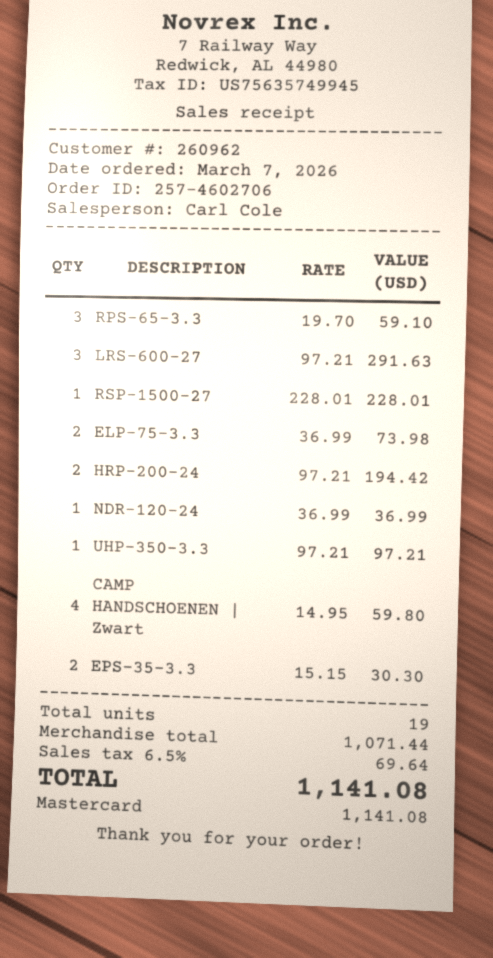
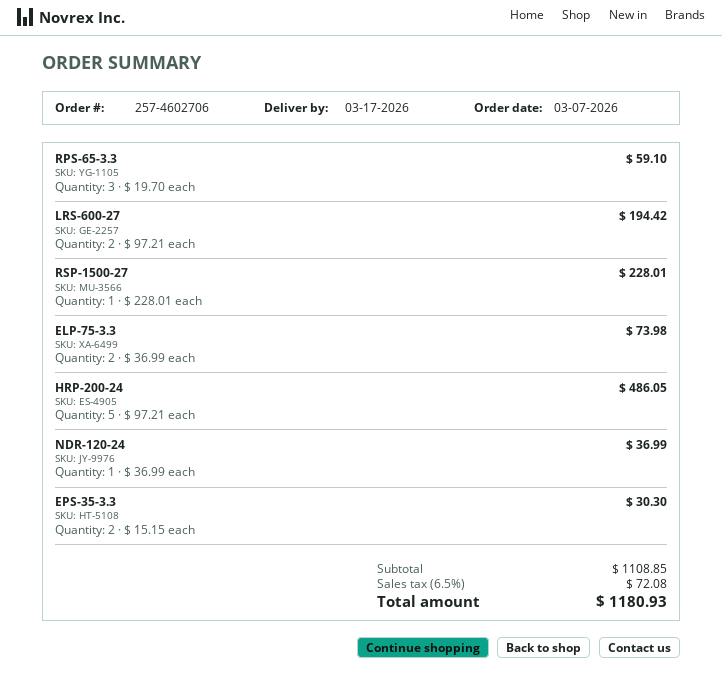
LRS-600-27: 3 x 97.21 = 291.63 -> 2 x 97.21 = 194.42
HRP-200-24: 2 x 97.21 = 194.42 -> 5 x 97.21 = 486.05
UHP-350-3.3: 1 x 97.21 = 97.21 -> none
CAMP HANDSCHOENEN | Zwart: 4 x 14.95 = 59.80 -> none
subtotal: 1071.44 -> 1108.85
tax: 6.5% = 69.64 -> 6.5% = 72.08
total: 1141.08 -> 1180.93

